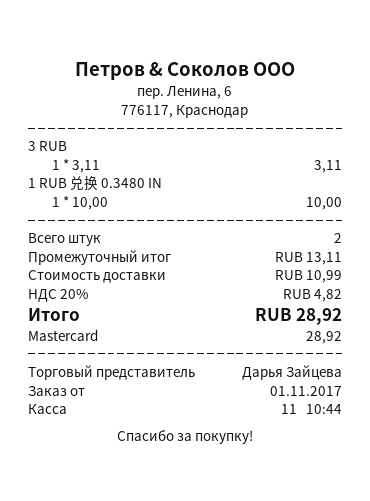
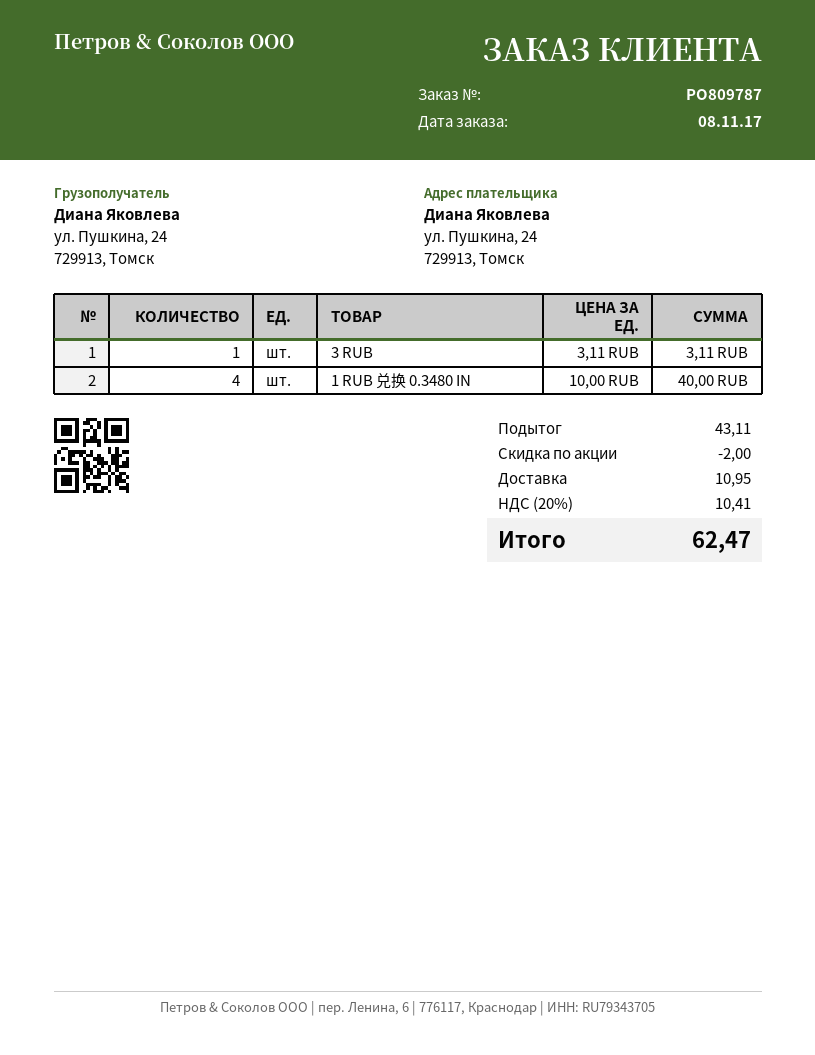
order date: 2017-11-01 -> 2017-11-08
1 RUB 兑换 0.3480 IN: 1 x 10.00 = 10.00 -> 4 x 10.00 = 40.00
subtotal: 13.11 -> 43.11
discount: none -> 2.00
shipping: 10.99 -> 10.95
tax: 20% = 4.82 -> 20% = 10.41
total: 28.92 -> 62.47

